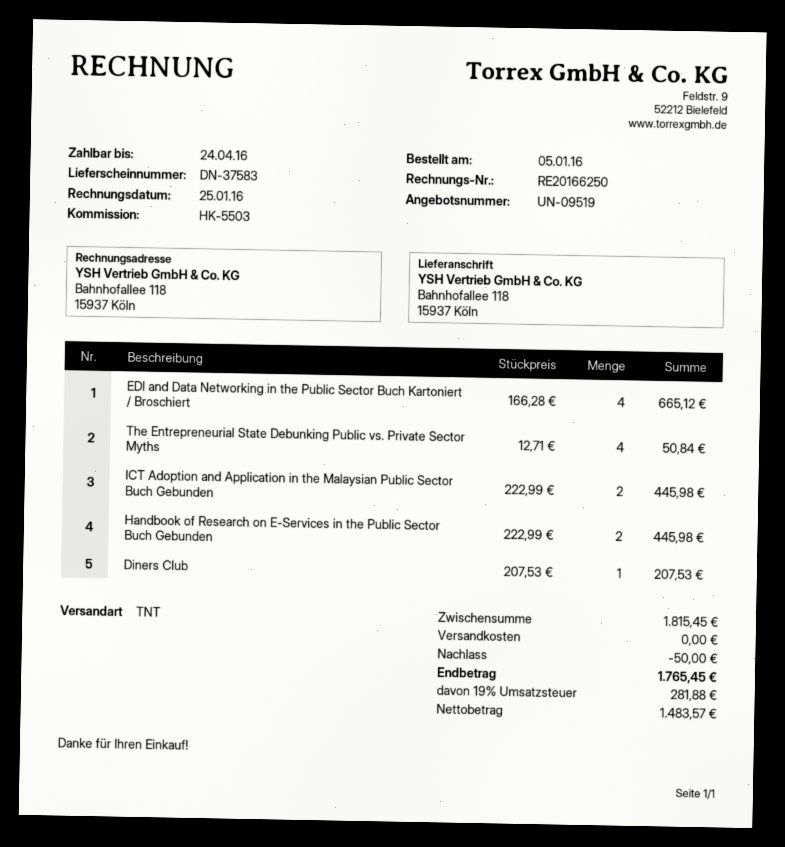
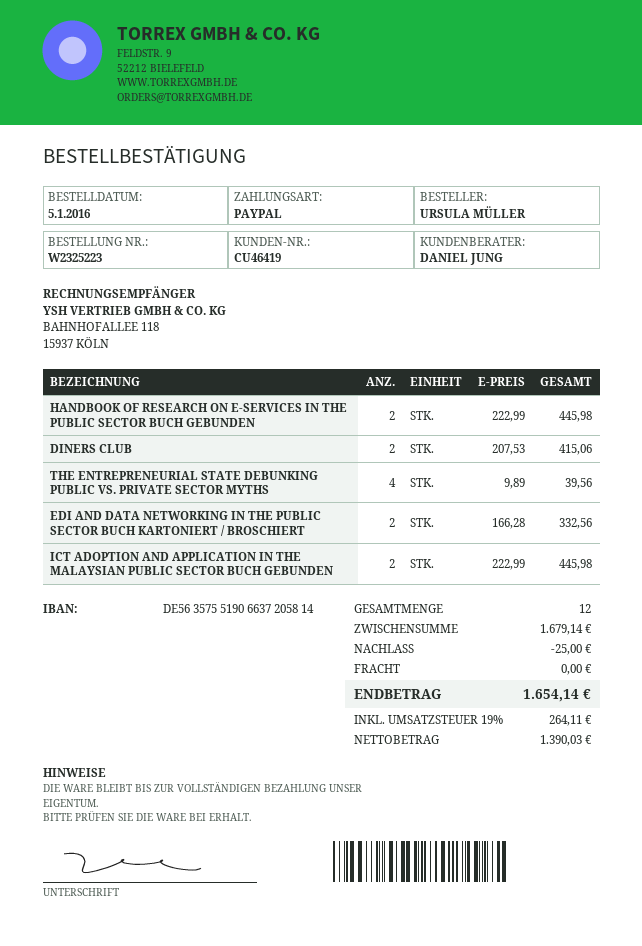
EDI and Data Networking in the Public Sector Buch Kartoniert / Broschiert: 4 x 166.28 = 665.12 -> 2 x 166.28 = 332.56
The Entrepreneurial State Debunking Public vs. Private Sector Myths: 4 x 12.71 = 50.84 -> 4 x 9.89 = 39.56
Diners Club: 1 x 207.53 = 207.53 -> 2 x 207.53 = 415.06
subtotal: 1815.45 -> 1679.14
discount: 50.00 -> 25.00
net: 1483.57 -> 1390.03
tax: 19% = 281.88 -> 19% = 264.11
total: 1765.45 -> 1654.14

